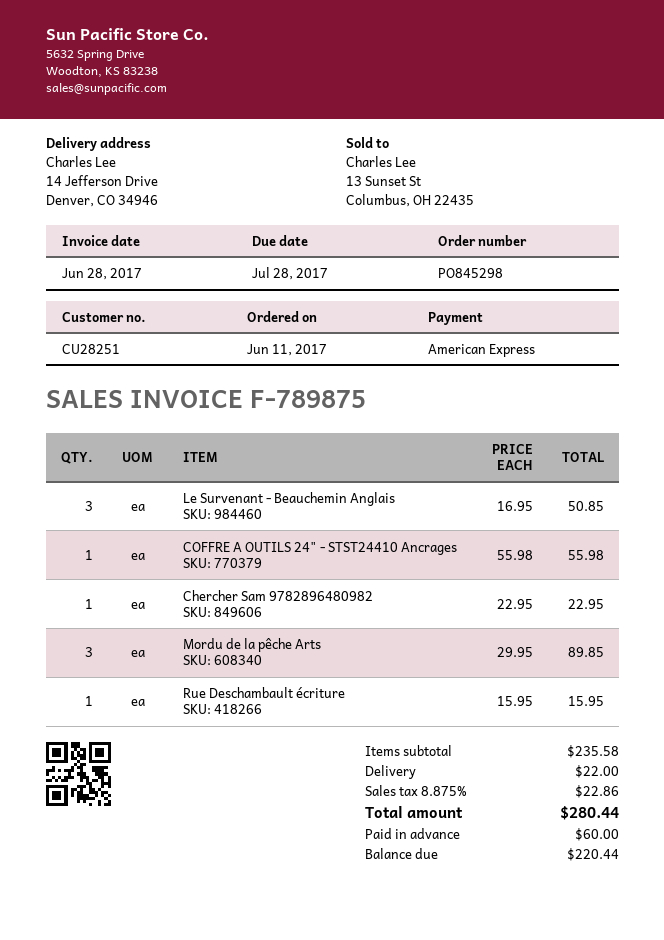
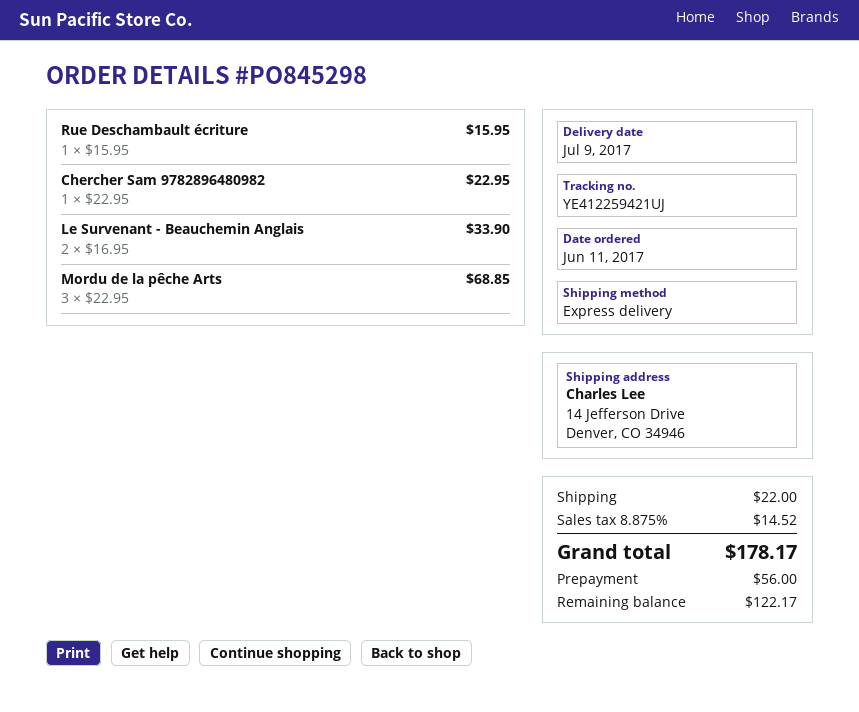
Le Survenant - Beauchemin Anglais: 3 x 16.95 = 50.85 -> 2 x 16.95 = 33.90
COFFRE A OUTILS 24" - STST24410 Ancrages: 1 x 55.98 = 55.98 -> none
Mordu de la pêche Arts: 3 x 29.95 = 89.85 -> 3 x 22.95 = 68.85
tax: 8.875% = 22.86 -> 8.875% = 14.52
total: 280.44 -> 178.17
deposit: 60.00 -> 56.00
balance: 220.44 -> 122.17

